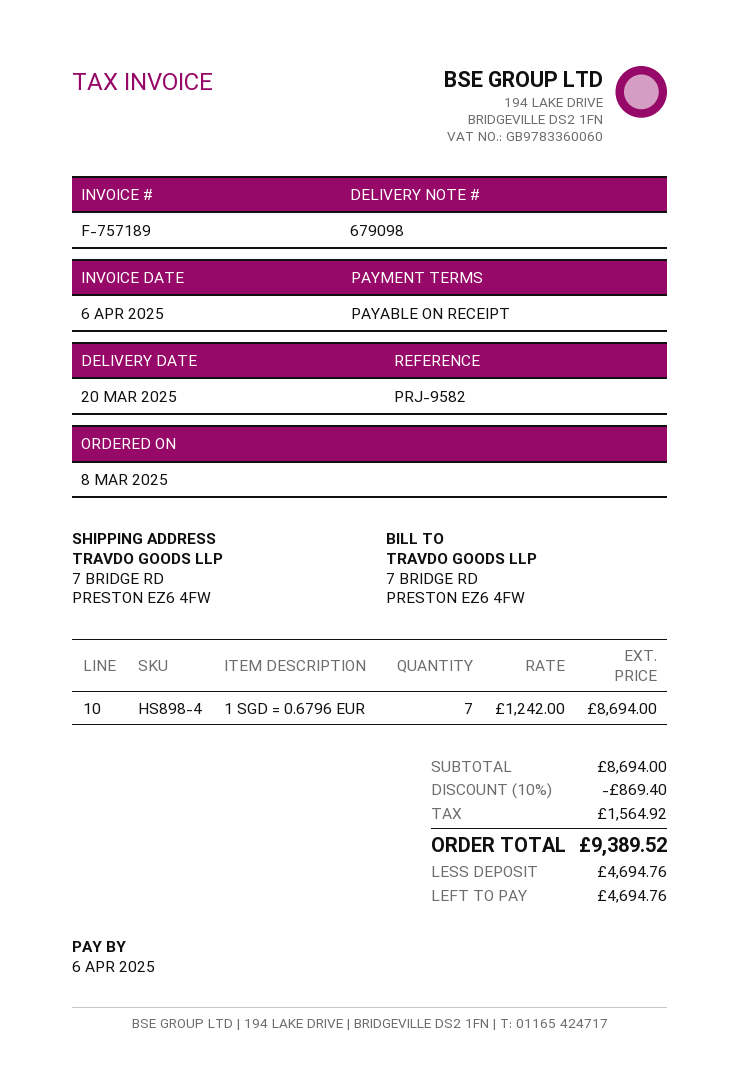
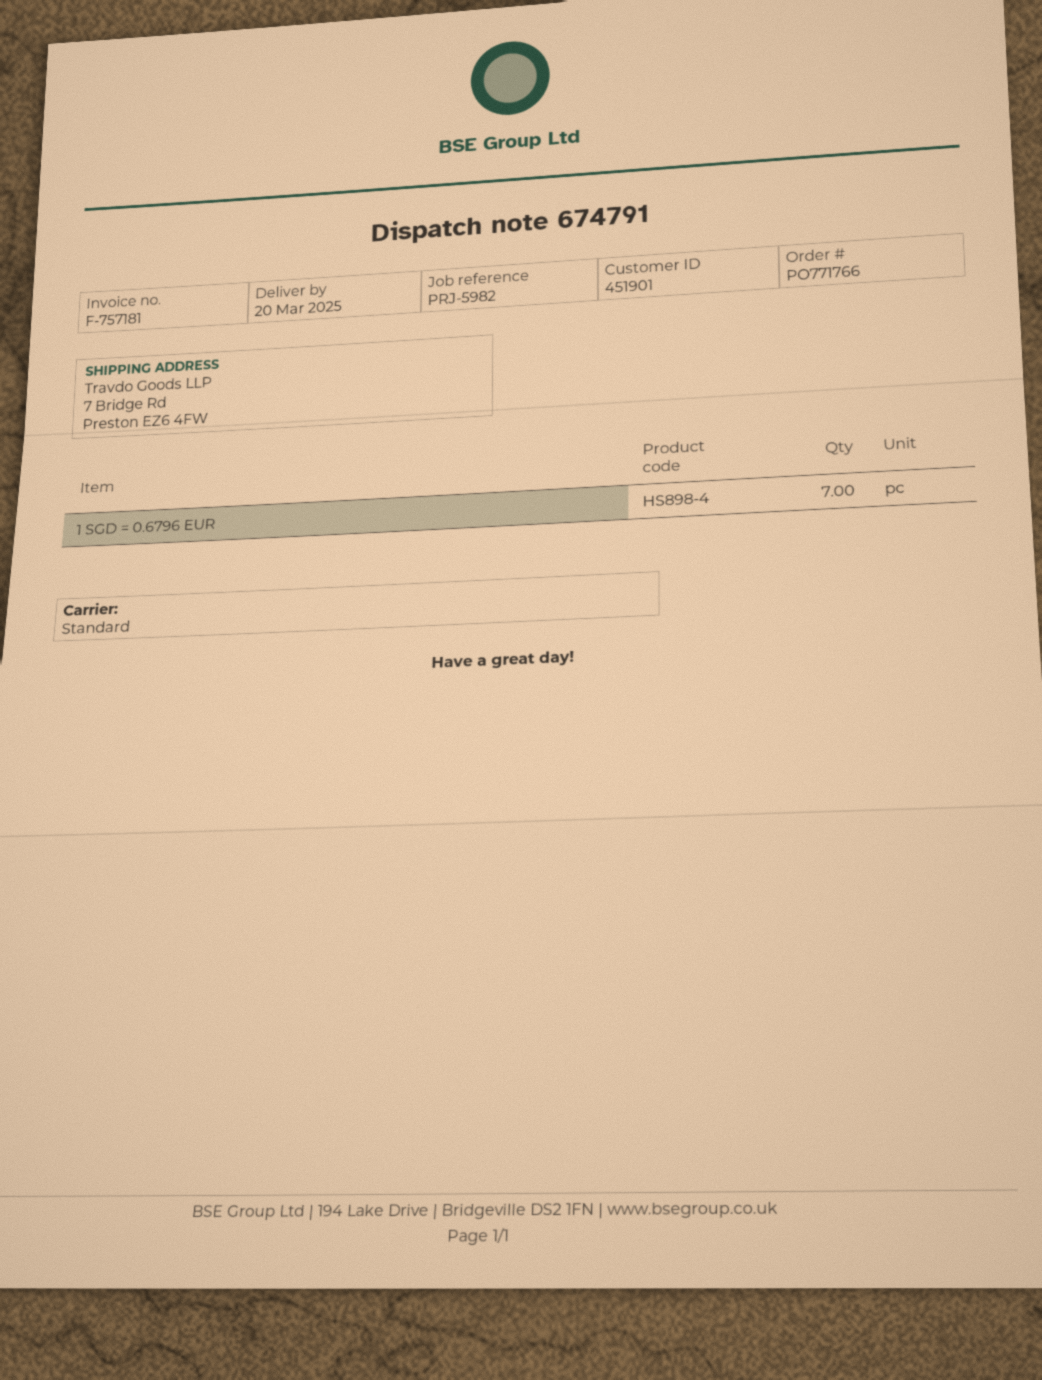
delivery note number: 679098 -> 674791
invoice number: F-757189 -> F-757181
reference: PRJ-9582 -> PRJ-5982

